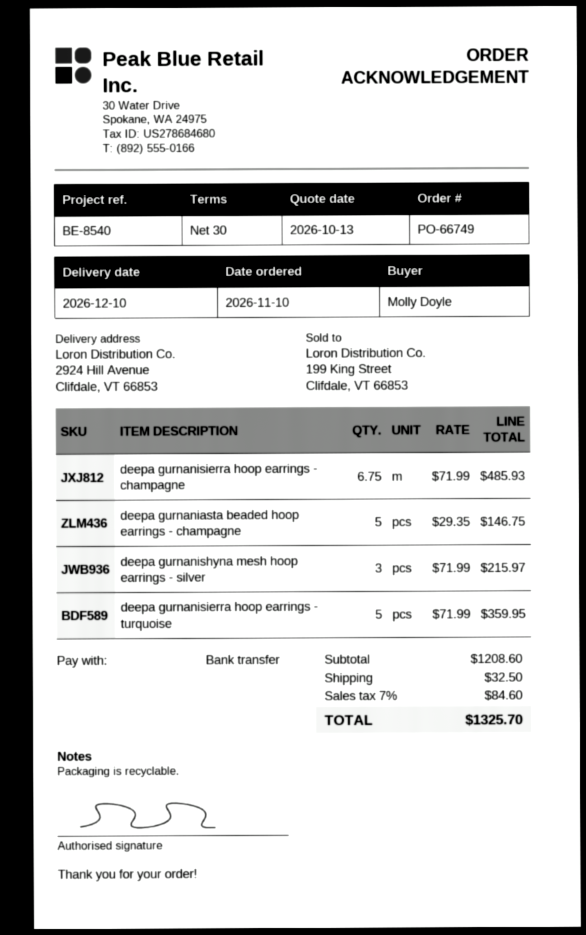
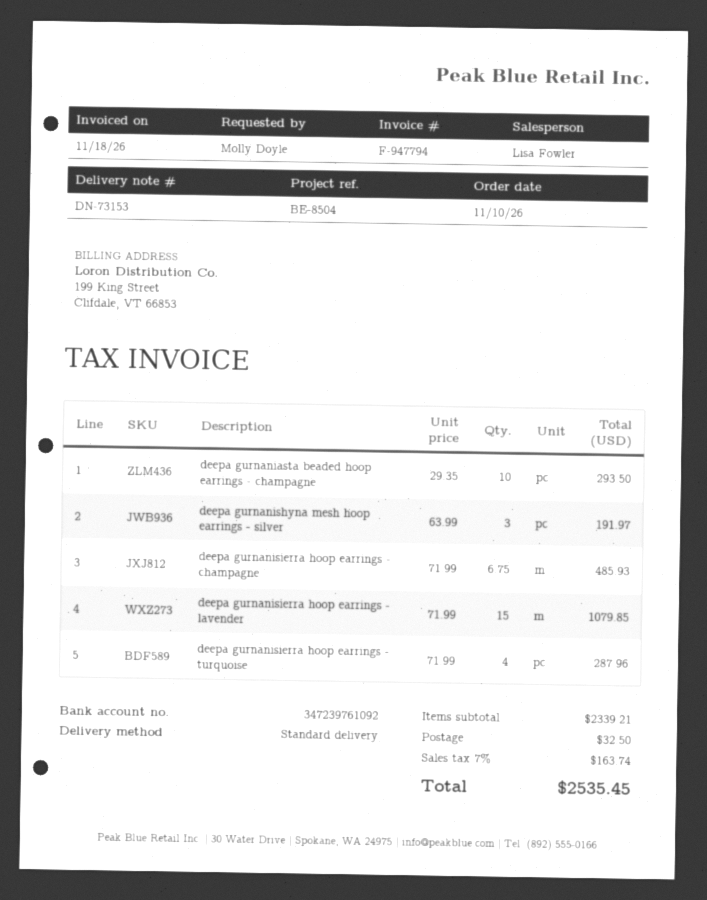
reference: BE-8540 -> BE-8504
deepa gurnaniasta beaded hoop earrings - champagne: 5 x 29.35 = 146.75 -> 10 x 29.35 = 293.50
deepa gurnanishyna mesh hoop earrings - silver: 3 x 71.99 = 215.97 -> 3 x 63.99 = 191.97
deepa gurnanisierra hoop earrings - turquoise: 5 x 71.99 = 359.95 -> 4 x 71.99 = 287.96
deepa gurnanisierra hoop earrings - lavender: none -> 15 x 71.99 = 1079.85
subtotal: 1208.60 -> 2339.21
tax: 7% = 84.60 -> 7% = 163.74
total: 1325.70 -> 2535.45

